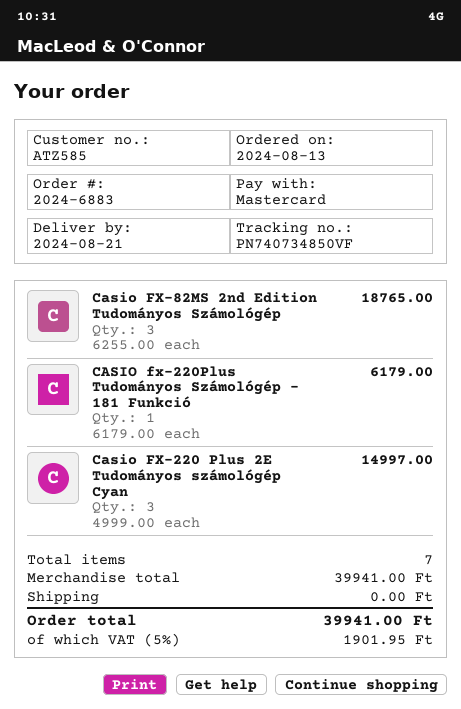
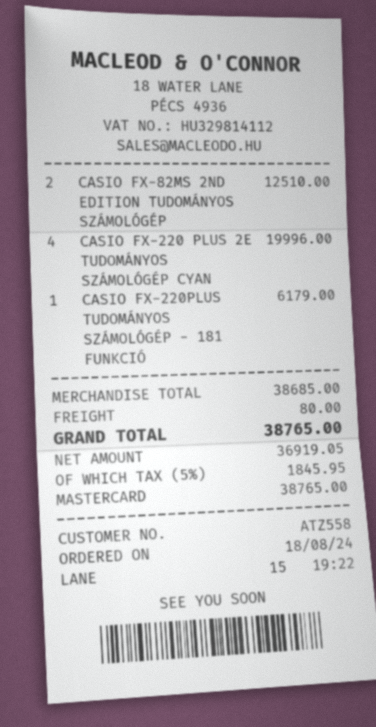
order date: 2024-08-13 -> 2024-08-18
customer number: ATZ585 -> ATZ558
Casio FX-82MS 2nd Edition Tudományos Számológép: 3 for 18765.00 -> 2 for 12510.00
Casio FX-220 Plus 2E Tudományos számológép Cyan: 3 for 14997.00 -> 4 for 19996.00
subtotal: 39941.00 -> 38685.00
shipping: 0.00 -> 80.00
tax: 5% = 1901.95 -> 5% = 1845.95
total: 39941.00 -> 38765.00

